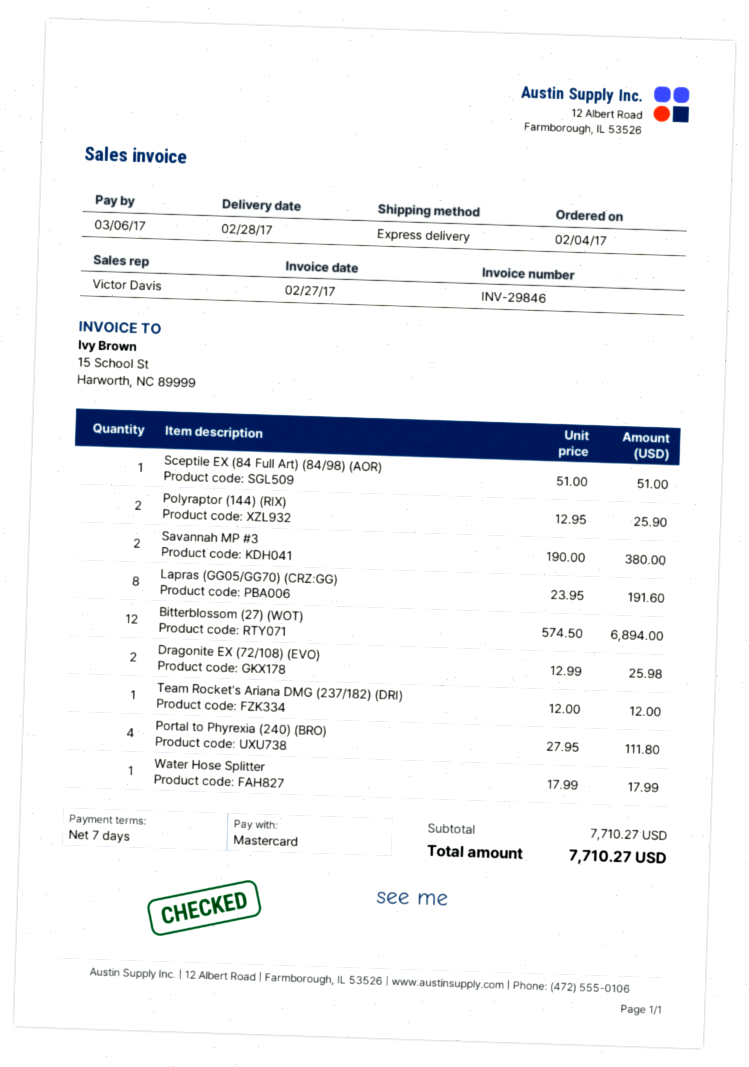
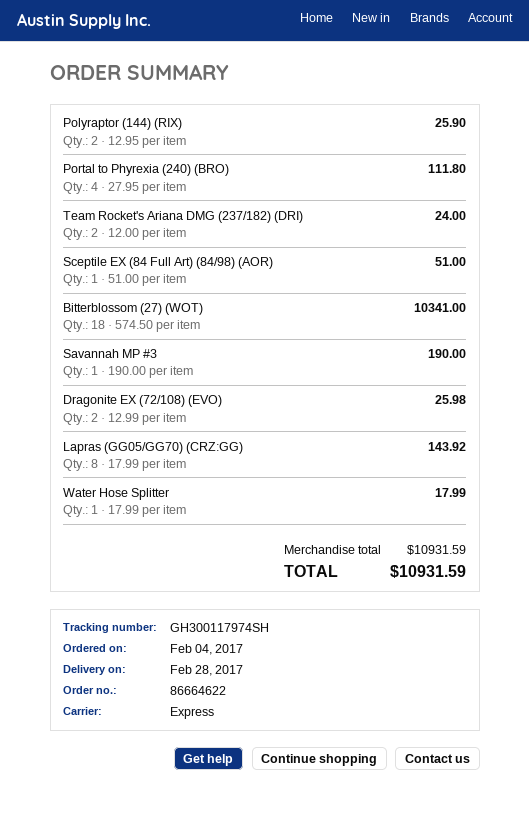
Savannah MP #3: 2 x 190.00 = 380.00 -> 1 x 190.00 = 190.00
Lapras (GG05/GG70) (CRZ:GG): 8 x 23.95 = 191.60 -> 8 x 17.99 = 143.92
Bitterblossom (27) (WOT): 12 x 574.50 = 6894.00 -> 18 x 574.50 = 10341.00
Team Rocket's Ariana DMG (237/182) (DRI): 1 x 12.00 = 12.00 -> 2 x 12.00 = 24.00
subtotal: 7710.27 -> 10931.59
total: 7710.27 -> 10931.59

